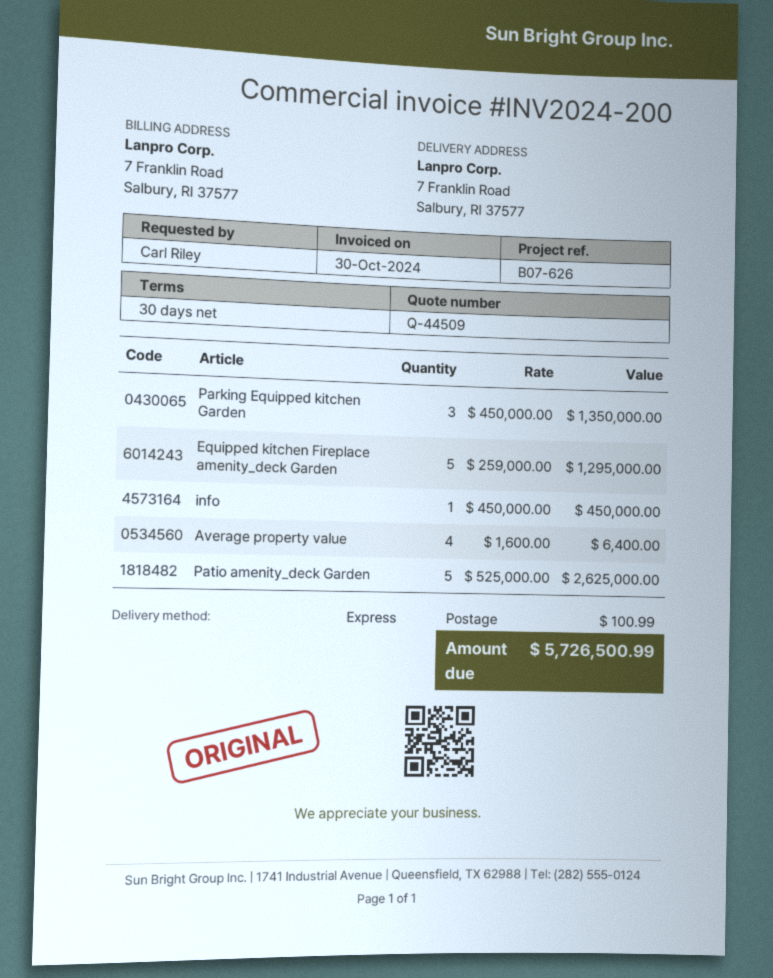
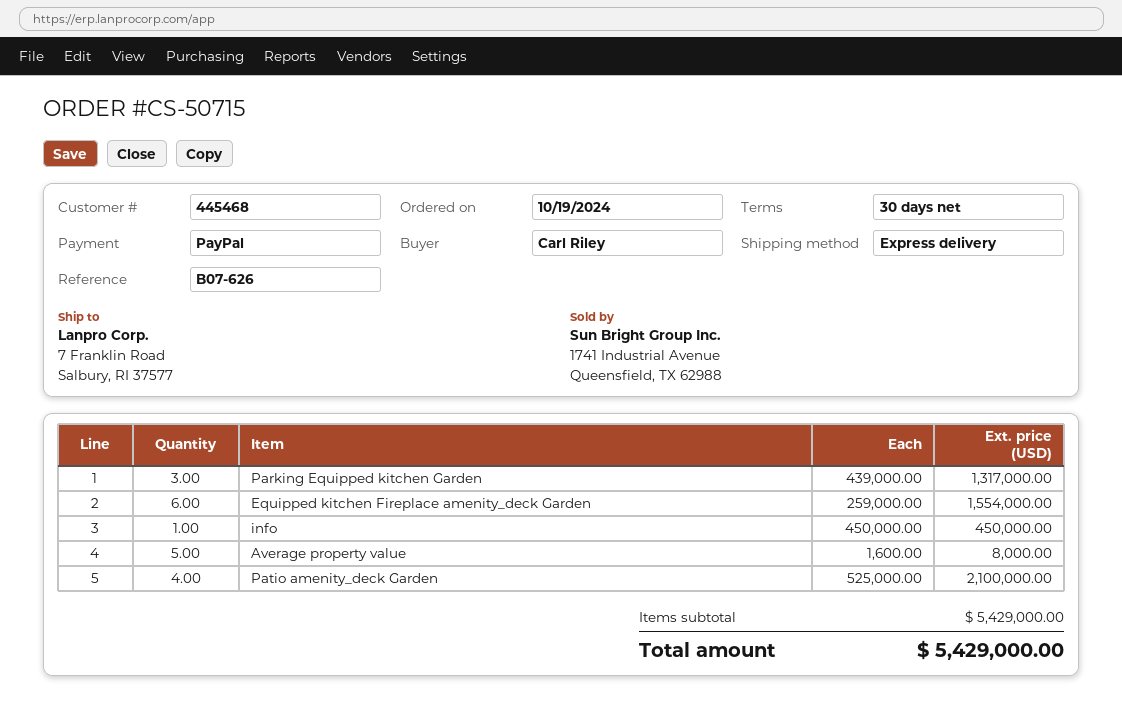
Parking Equipped kitchen Garden: 3 x 450000.00 = 1350000.00 -> 3 x 439000.00 = 1317000.00
Equipped kitchen Fireplace amenity_deck Garden: 5 x 259000.00 = 1295000.00 -> 6 x 259000.00 = 1554000.00
Average property value: 4 x 1600.00 = 6400.00 -> 5 x 1600.00 = 8000.00
Patio amenity_deck Garden: 5 x 525000.00 = 2625000.00 -> 4 x 525000.00 = 2100000.00
shipping: 100.99 -> none
total: 5726500.99 -> 5429000.00

